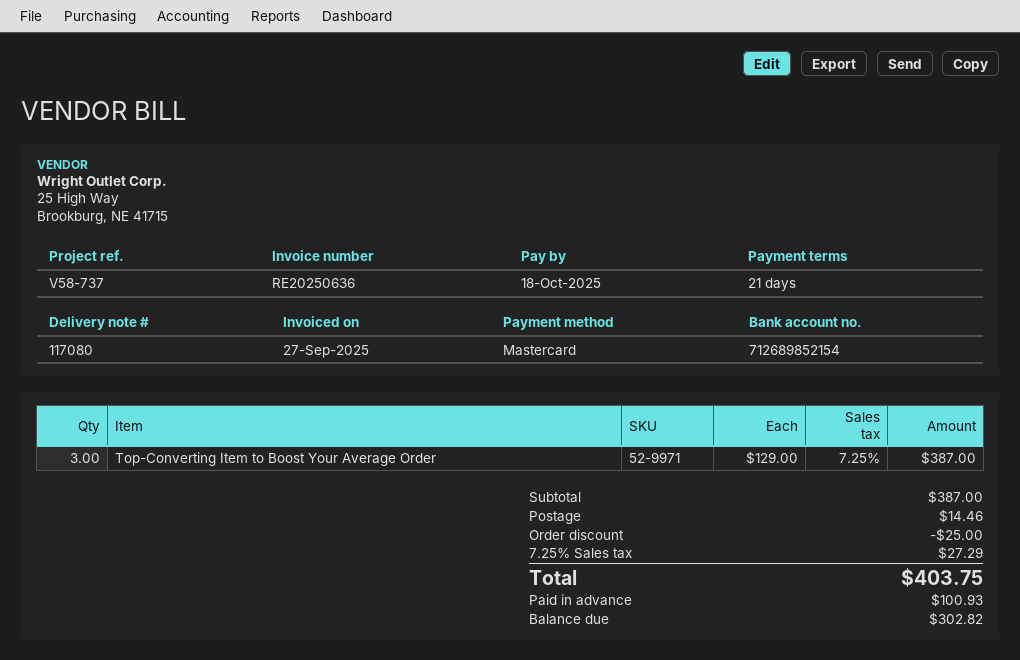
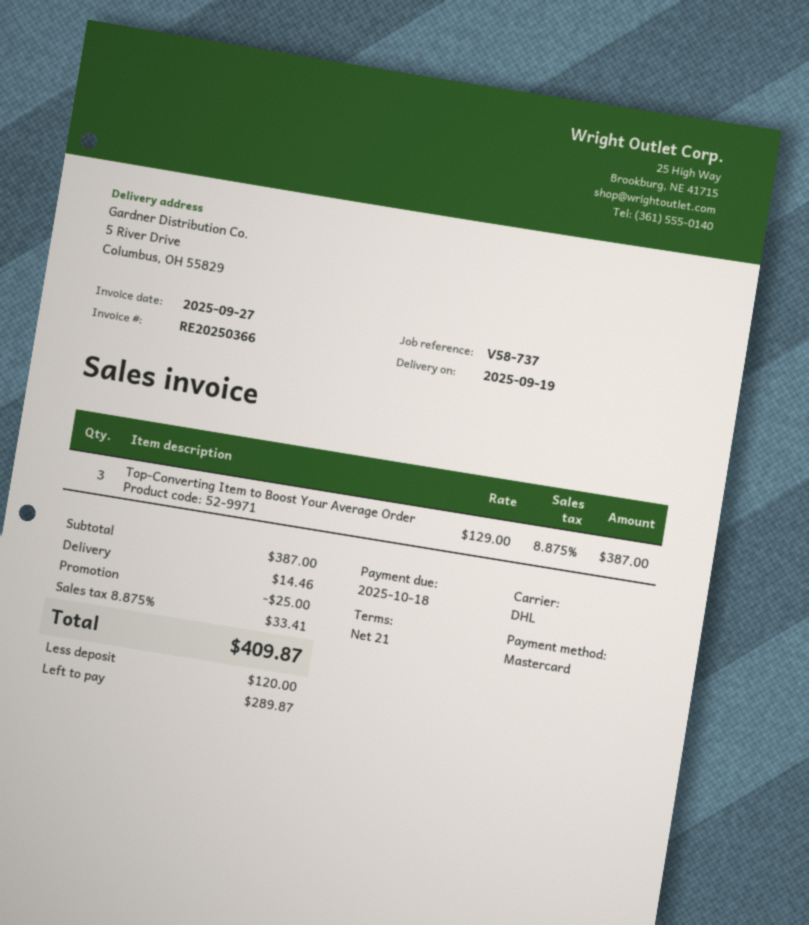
invoice number: RE20250636 -> RE20250366
tax: 7.25% = 27.29 -> 8.875% = 33.41
total: 403.75 -> 409.87
deposit: 100.93 -> 120.00
balance: 302.82 -> 289.87

